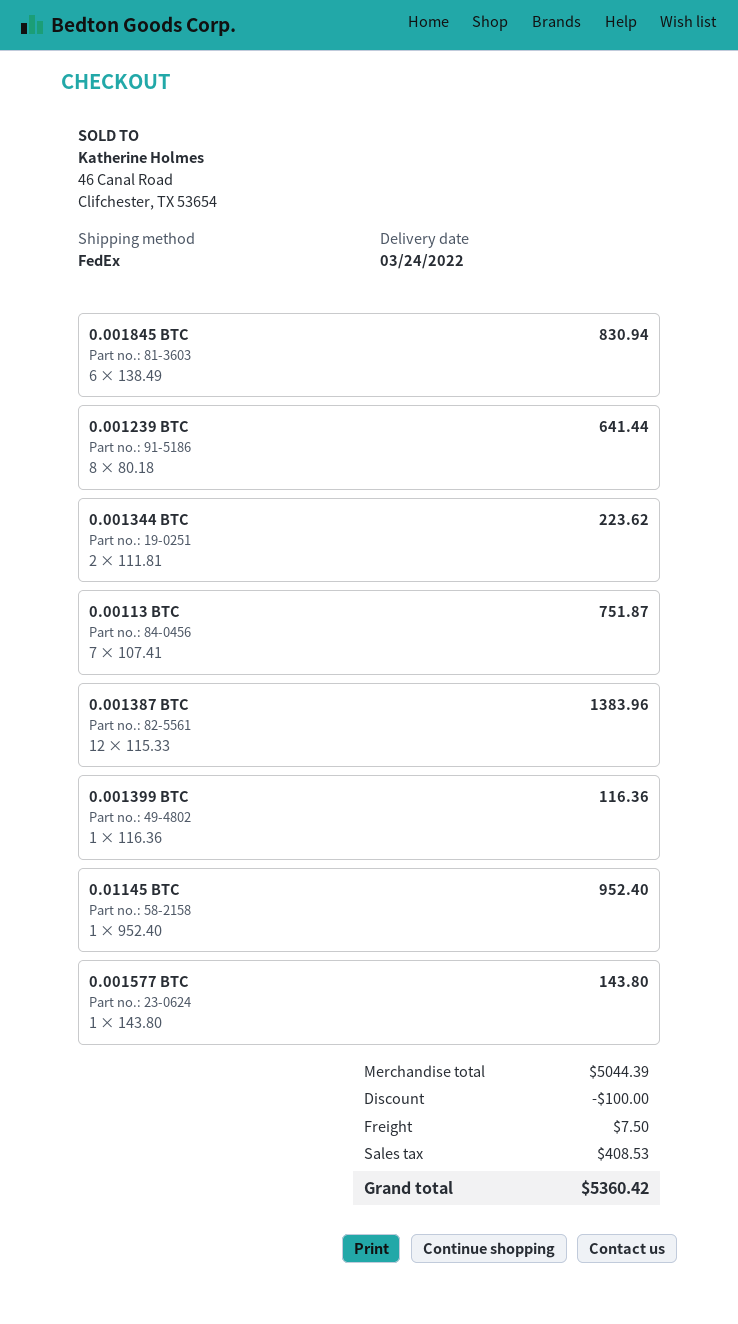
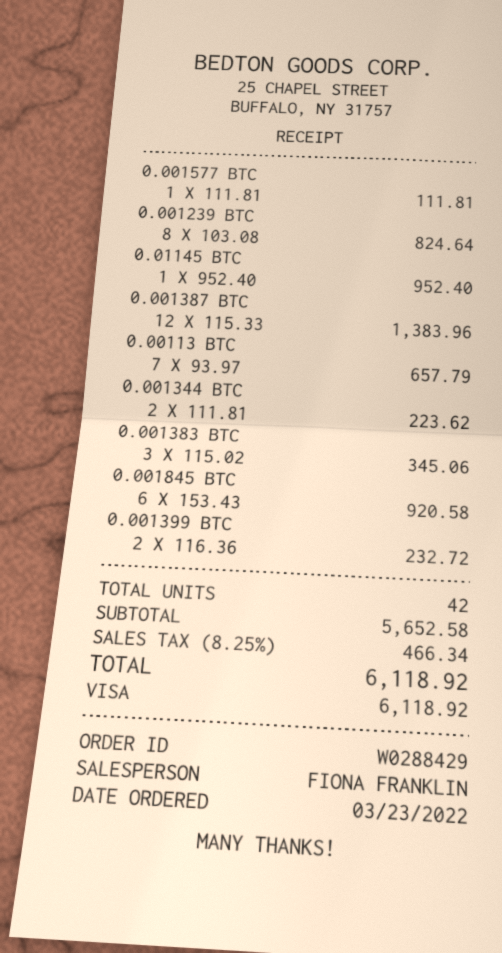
0.001845 BTC: 6 x 138.49 = 830.94 -> 6 x 153.43 = 920.58
0.001239 BTC: 8 x 80.18 = 641.44 -> 8 x 103.08 = 824.64
0.00113 BTC: 7 x 107.41 = 751.87 -> 7 x 93.97 = 657.79
0.001399 BTC: 1 x 116.36 = 116.36 -> 2 x 116.36 = 232.72
0.001577 BTC: 1 x 143.80 = 143.80 -> 1 x 111.81 = 111.81
0.001383 BTC: none -> 3 x 115.02 = 345.06
subtotal: 5044.39 -> 5652.58
discount: 100.00 -> none
shipping: 7.50 -> none
tax: 408.53 -> 466.34
total: 5360.42 -> 6118.92

